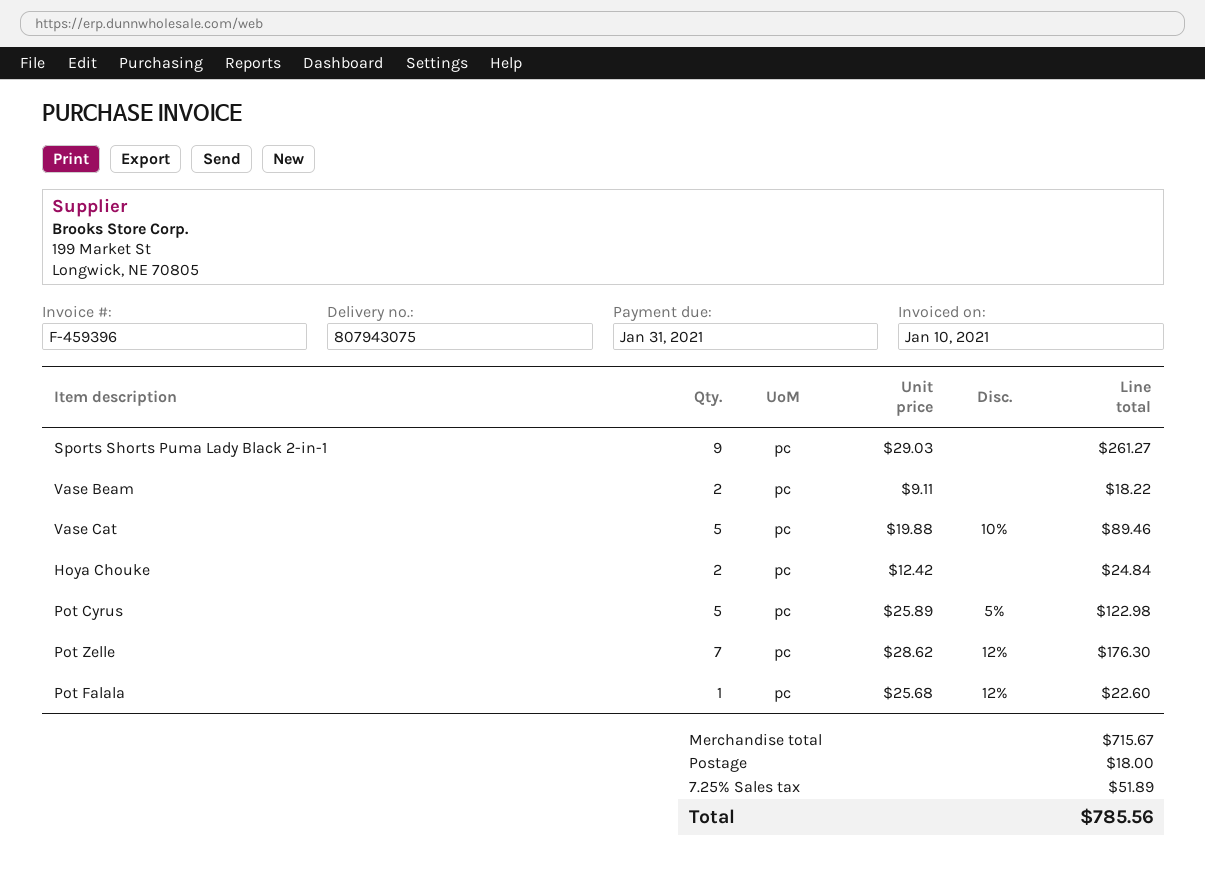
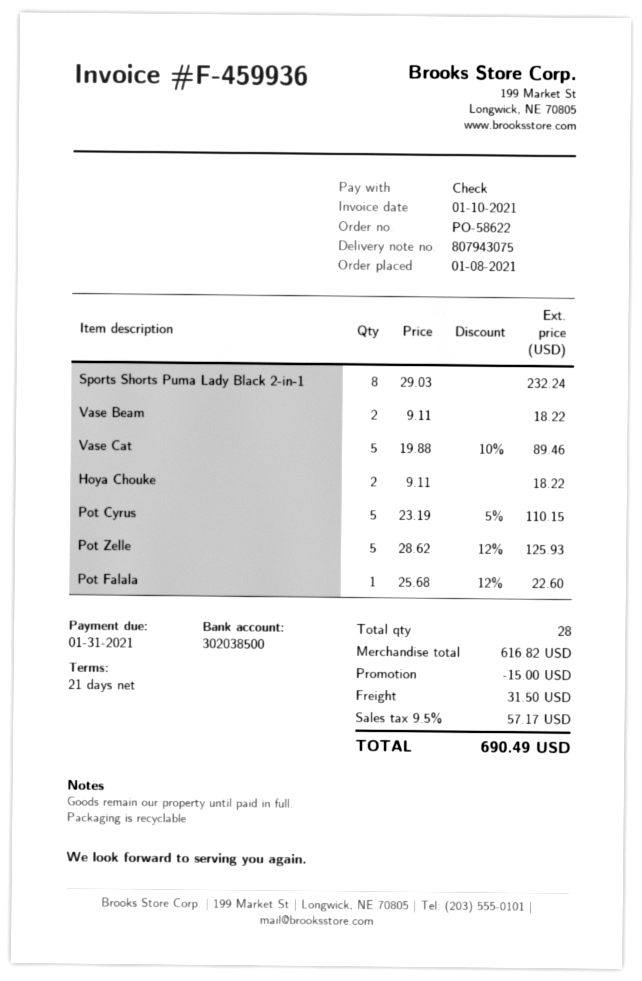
invoice number: F-459396 -> F-459936
Sports Shorts Puma Lady Black 2-in-1: 9 x 29.03 = 261.27 -> 8 x 29.03 = 232.24
Hoya Chouke: 2 x 12.42 = 24.84 -> 2 x 9.11 = 18.22
Pot Cyrus: 5 x 25.89 - 5% = 122.98 -> 5 x 23.19 - 5% = 110.15
Pot Zelle: 7 x 28.62 - 12% = 176.30 -> 5 x 28.62 - 12% = 125.93
subtotal: 715.67 -> 616.82
discount: none -> 15.00
shipping: 18.00 -> 31.50
tax: 7.25% = 51.89 -> 9.5% = 57.17
total: 785.56 -> 690.49

